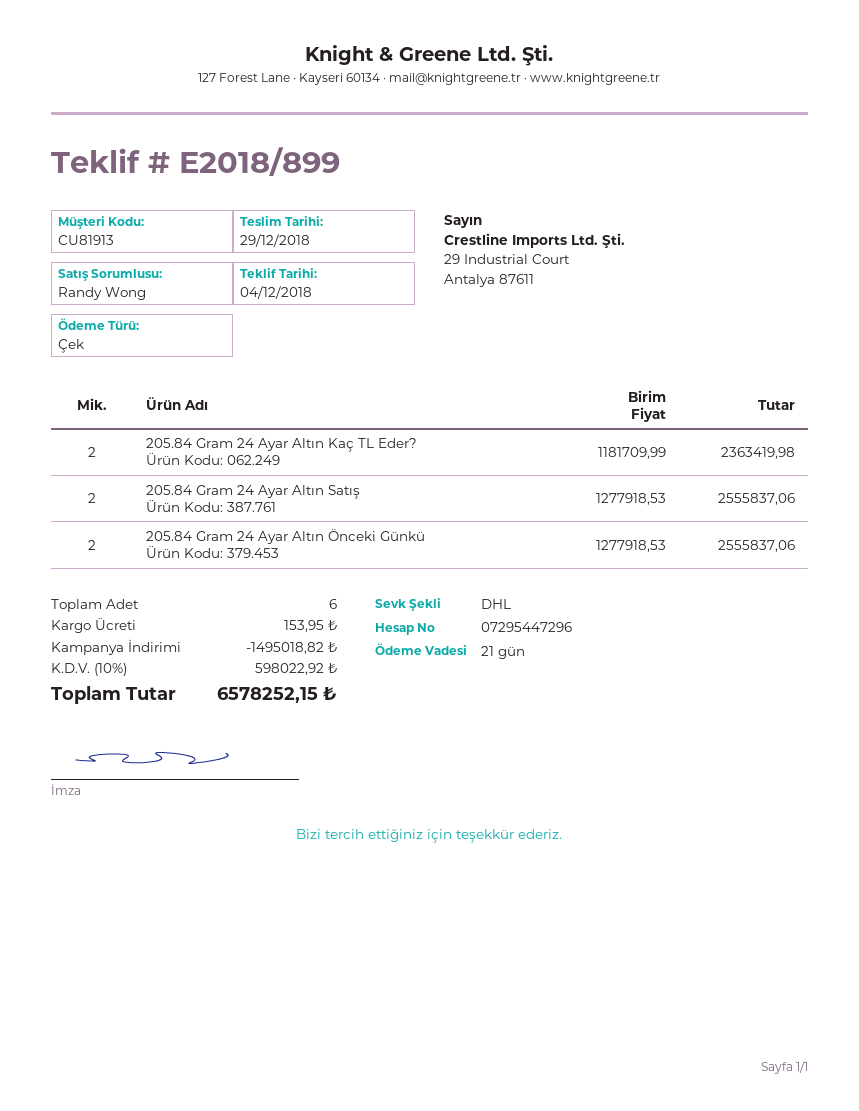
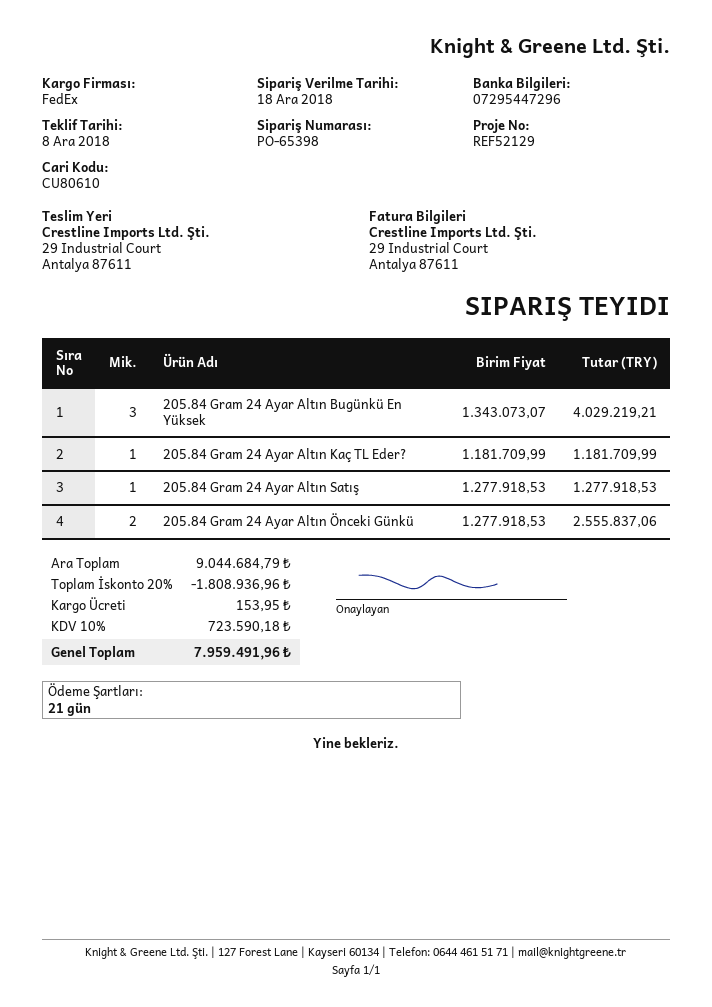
quote date: 2018-12-04 -> 2018-12-08
customer number: CU81913 -> CU80610
shipping method: DHL -> FedEx
205.84 Gram 24 Ayar Altın Kaç TL Eder?: 2 x 1181709.99 = 2363419.98 -> 1 x 1181709.99 = 1181709.99
205.84 Gram 24 Ayar Altın Satış: 2 x 1277918.53 = 2555837.06 -> 1 x 1277918.53 = 1277918.53
205.84 Gram 24 Ayar Altın Bugünkü En Yüksek: none -> 3 x 1343073.07 = 4029219.21
discount: 1495018.82 -> 1808936.96
tax: 10% = 598022.92 -> 10% = 723590.18
total: 6578252.15 -> 7959491.96

